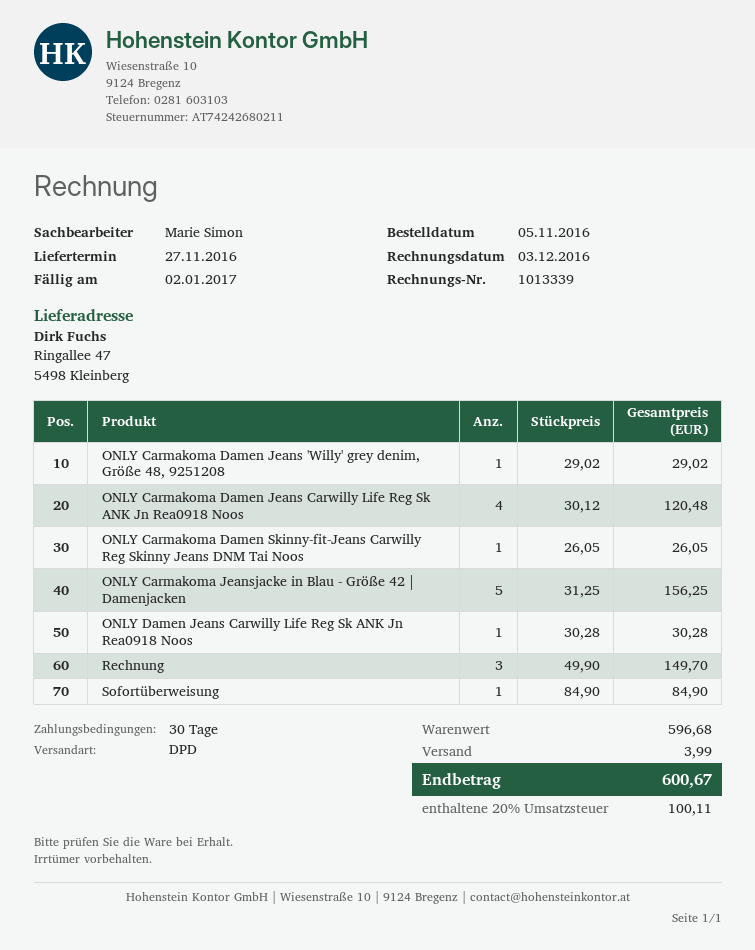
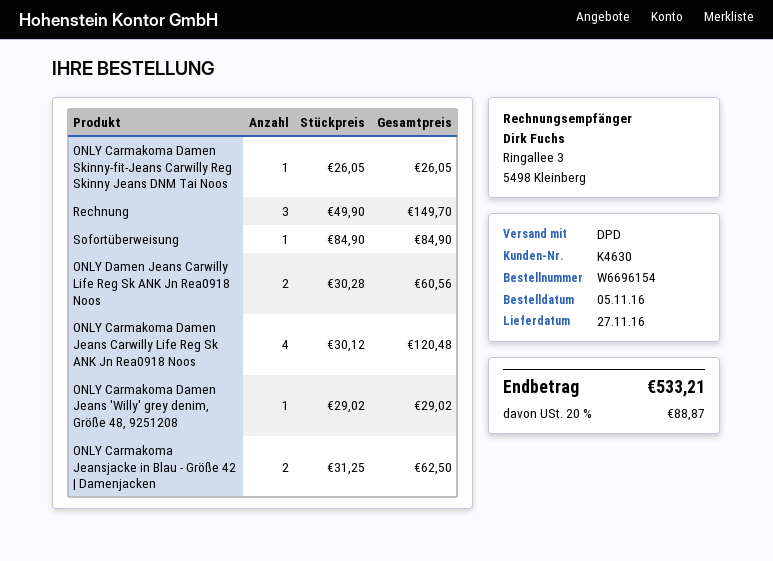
ONLY Carmakoma Jeansjacke in Blau - Größe 42 | Damenjacken: 5 x 31.25 = 156.25 -> 2 x 31.25 = 62.50
ONLY Damen Jeans Carwilly Life Reg Sk ANK Jn Rea0918 Noos: 1 x 30.28 = 30.28 -> 2 x 30.28 = 60.56
shipping: 3.99 -> none
tax: 20% = 100.11 -> 20% = 88.87
total: 600.67 -> 533.21

